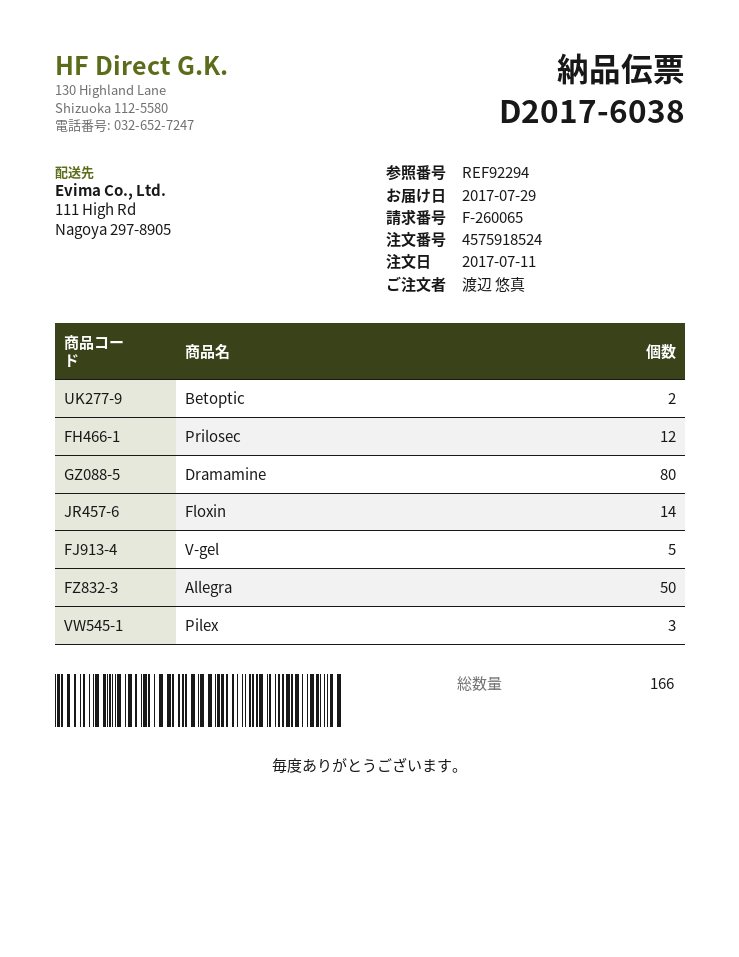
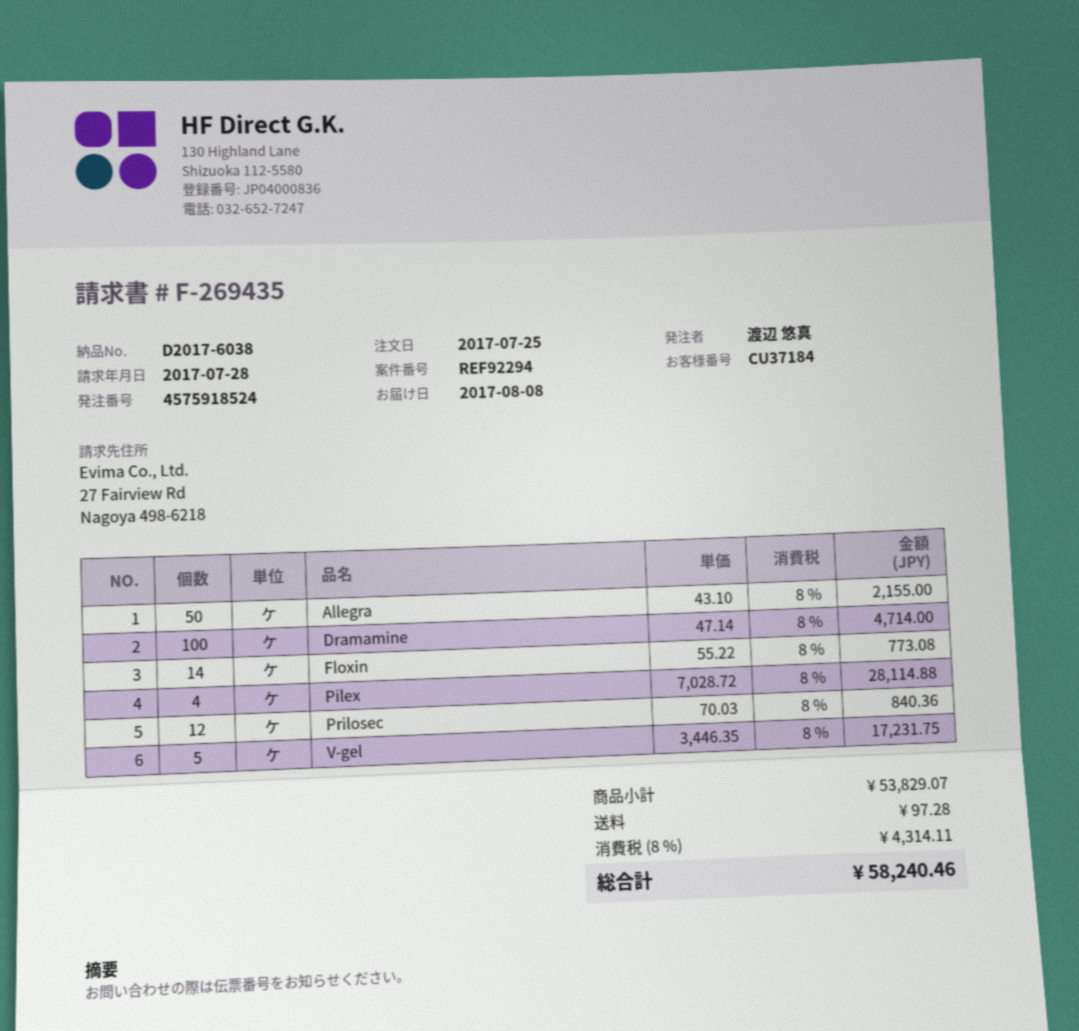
order date: 2017-07-11 -> 2017-07-25
delivery date: 2017-07-29 -> 2017-08-08
invoice number: F-260065 -> F-269435
Betoptic: 2 -> none
Dramamine: 80 -> 100
Pilex: 3 -> 4

